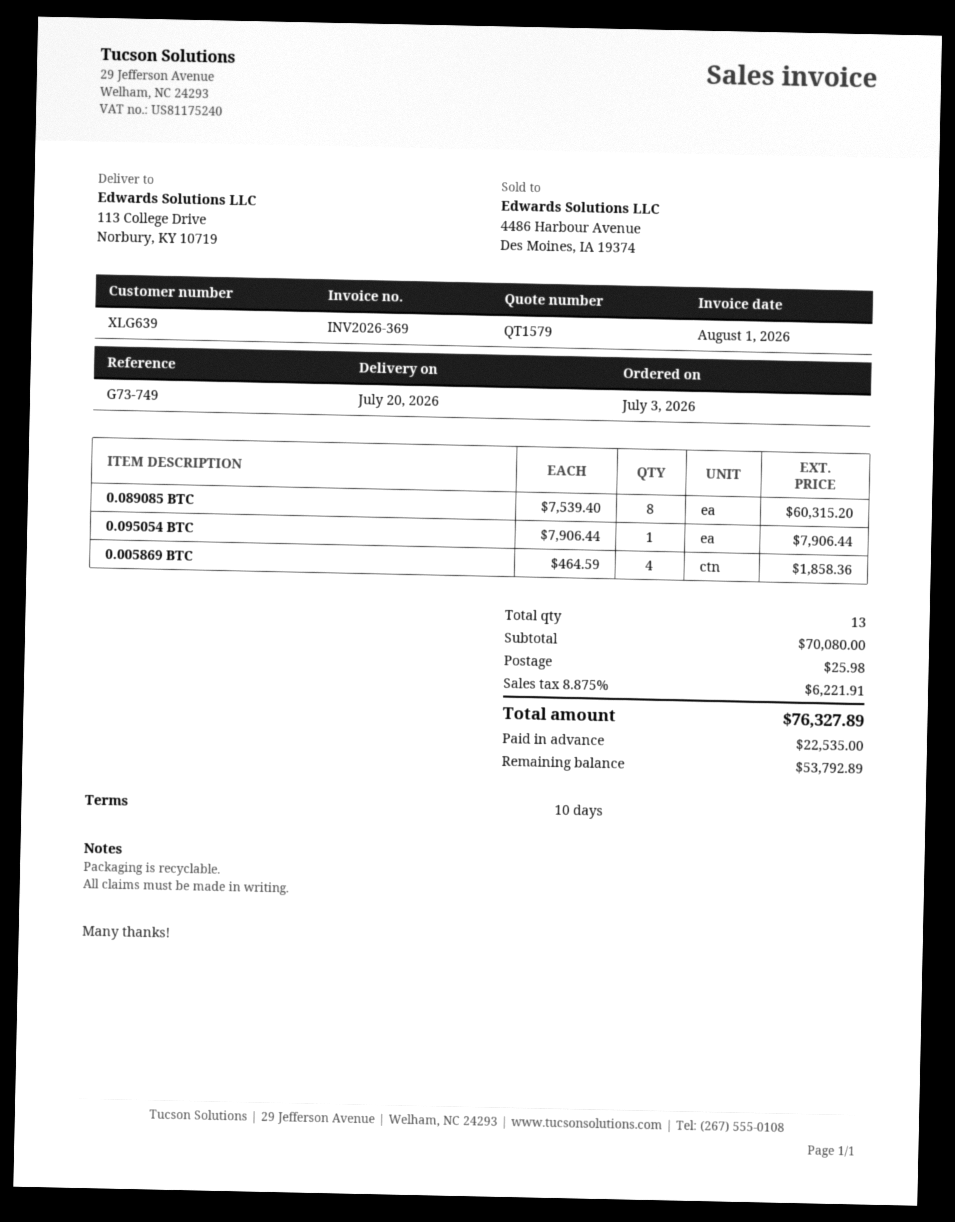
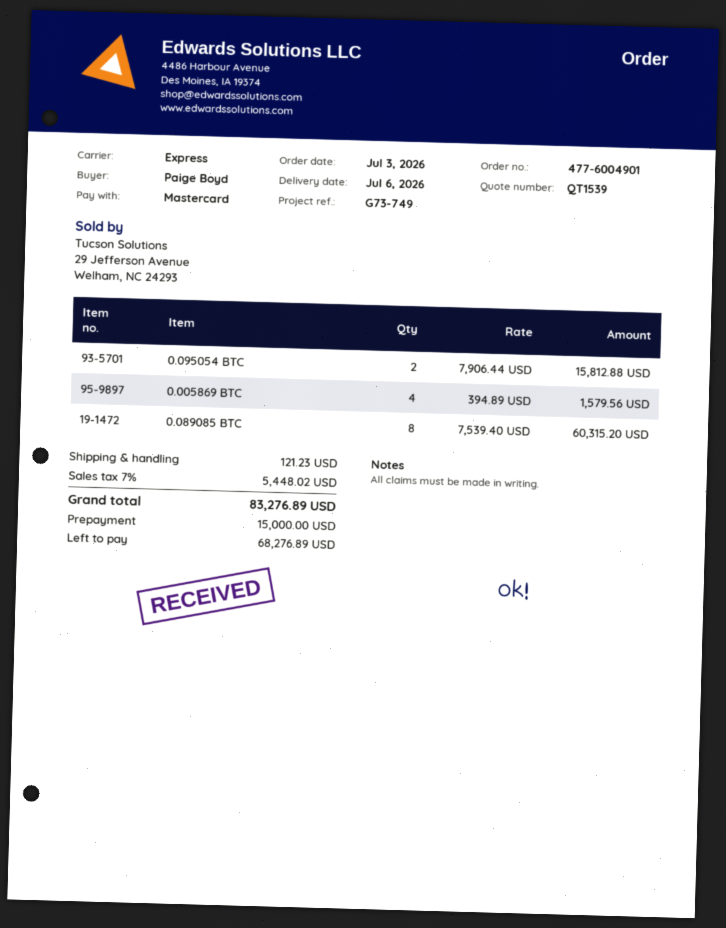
quote number: QT1579 -> QT1539
delivery date: 2026-07-20 -> 2026-07-06
0.095054 BTC: 1 x 7906.44 = 7906.44 -> 2 x 7906.44 = 15812.88
0.005869 BTC: 4 x 464.59 = 1858.36 -> 4 x 394.89 = 1579.56
shipping: 25.98 -> 121.23
tax: 8.875% = 6221.91 -> 7% = 5448.02
total: 76327.89 -> 83276.89
deposit: 22535.00 -> 15000.00
balance: 53792.89 -> 68276.89

